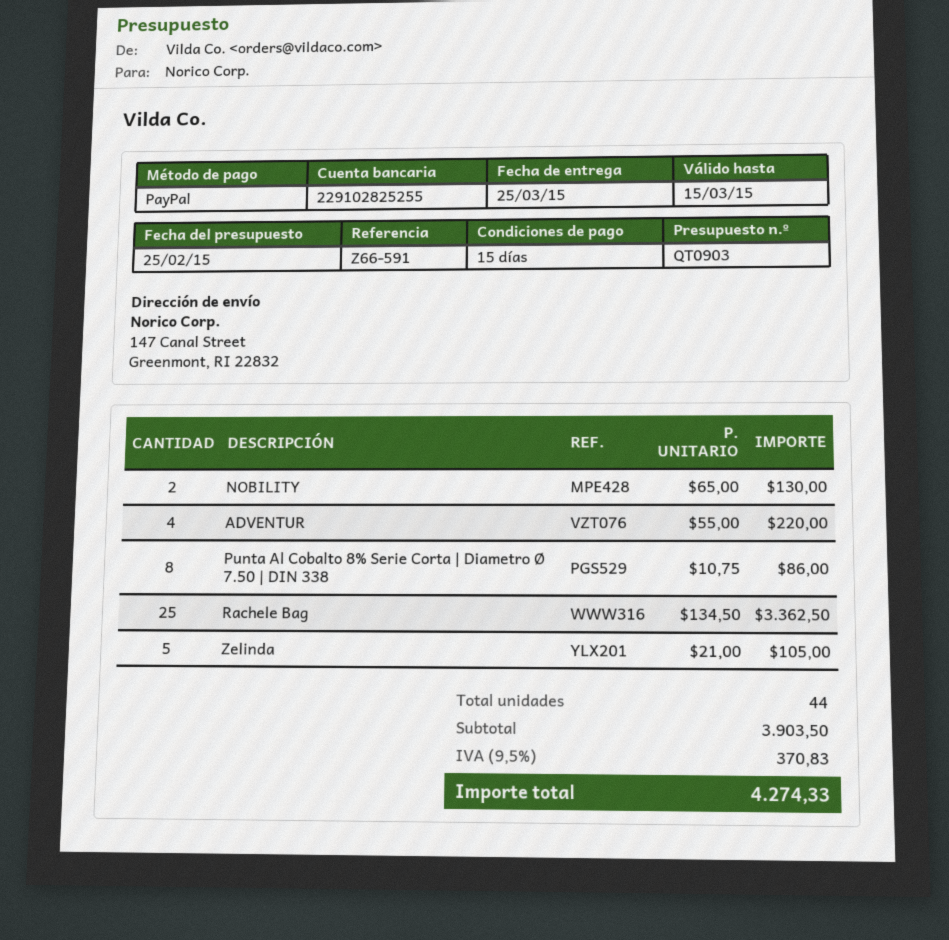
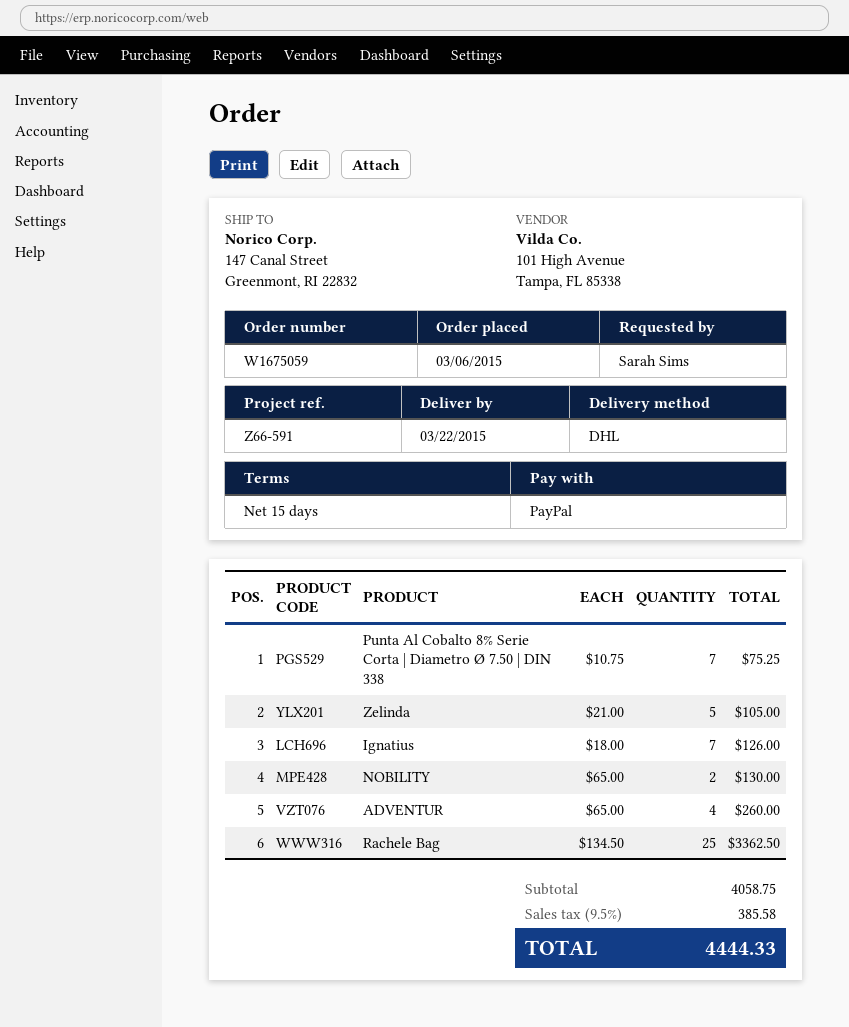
delivery date: 2015-03-25 -> 2015-03-22
ADVENTUR: 4 x 55.00 = 220.00 -> 4 x 65.00 = 260.00
Punta Al Cobalto 8% Serie Corta | Diametro Ø 7.50 | DIN 338: 8 x 10.75 = 86.00 -> 7 x 10.75 = 75.25
Ignatius: none -> 7 x 18.00 = 126.00
subtotal: 3903.50 -> 4058.75
tax: 9.5% = 370.83 -> 9.5% = 385.58
total: 4274.33 -> 4444.33

